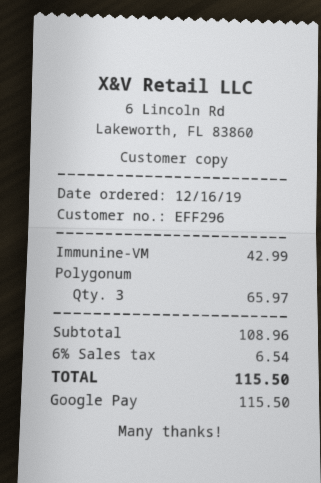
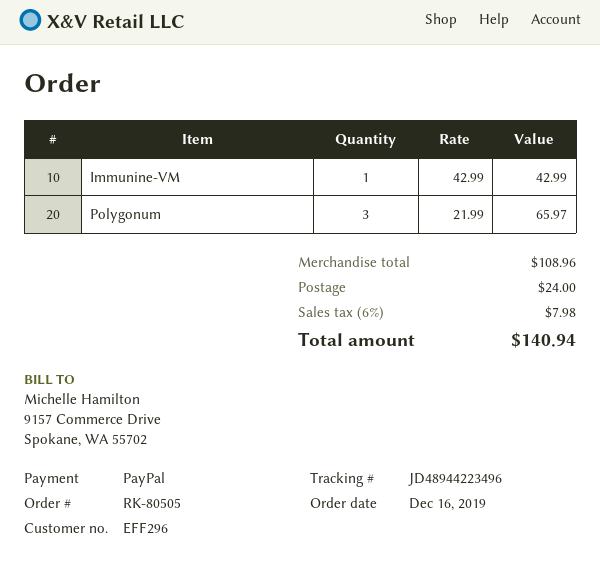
payment method: Google Pay -> PayPal
shipping: none -> 24.00
tax: 6% = 6.54 -> 6% = 7.98
total: 115.50 -> 140.94

